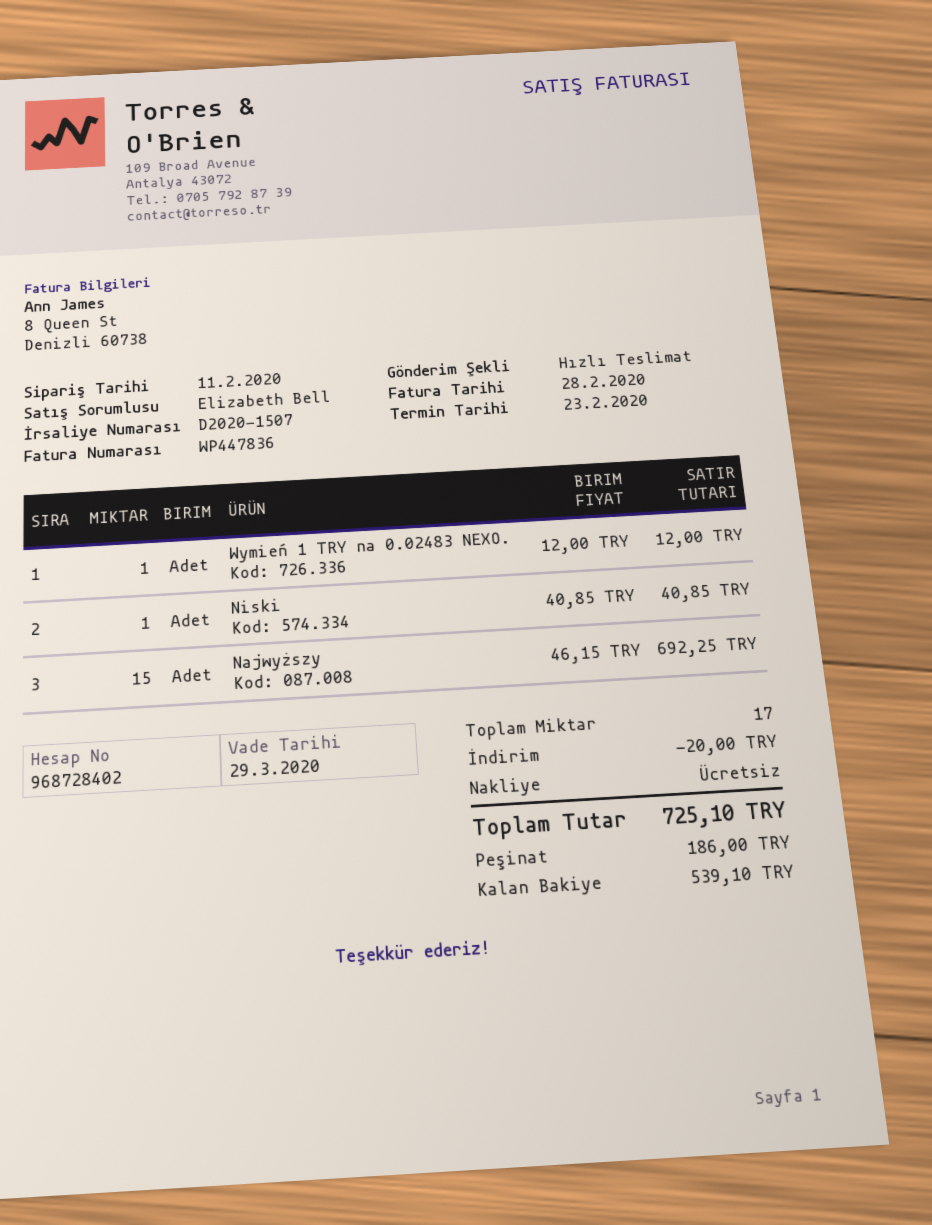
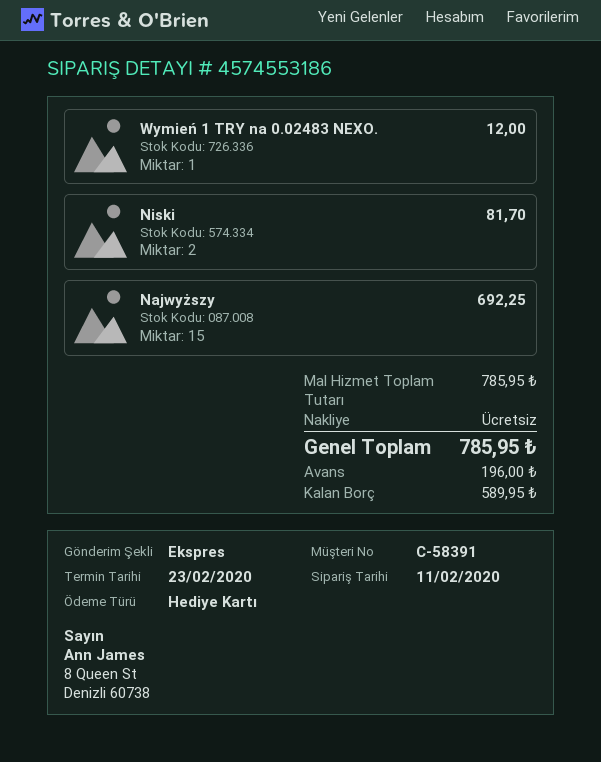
Niski: 1 for 40.85 -> 2 for 81.70
discount: 20.00 -> none
total: 725.10 -> 785.95
deposit: 186.00 -> 196.00
balance: 539.10 -> 589.95

